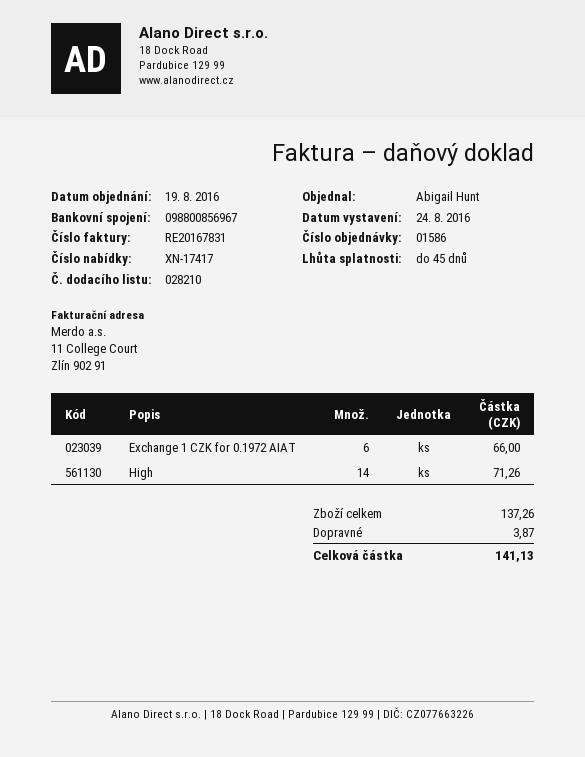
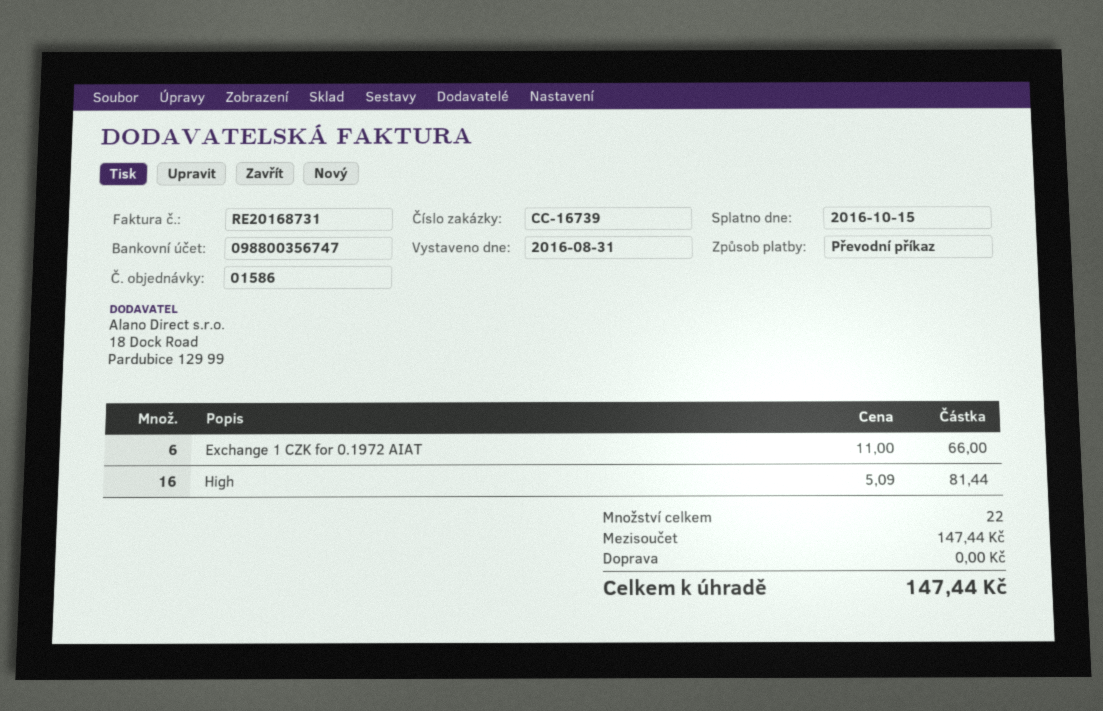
invoice number: RE20167831 -> RE20168731
invoice date: 2016-08-24 -> 2016-08-31
bank account: 098800856967 -> 098800356747
High: 14 for 71.26 -> 16 for 81.44
subtotal: 137.26 -> 147.44
shipping: 3.87 -> 0.00
total: 141.13 -> 147.44

